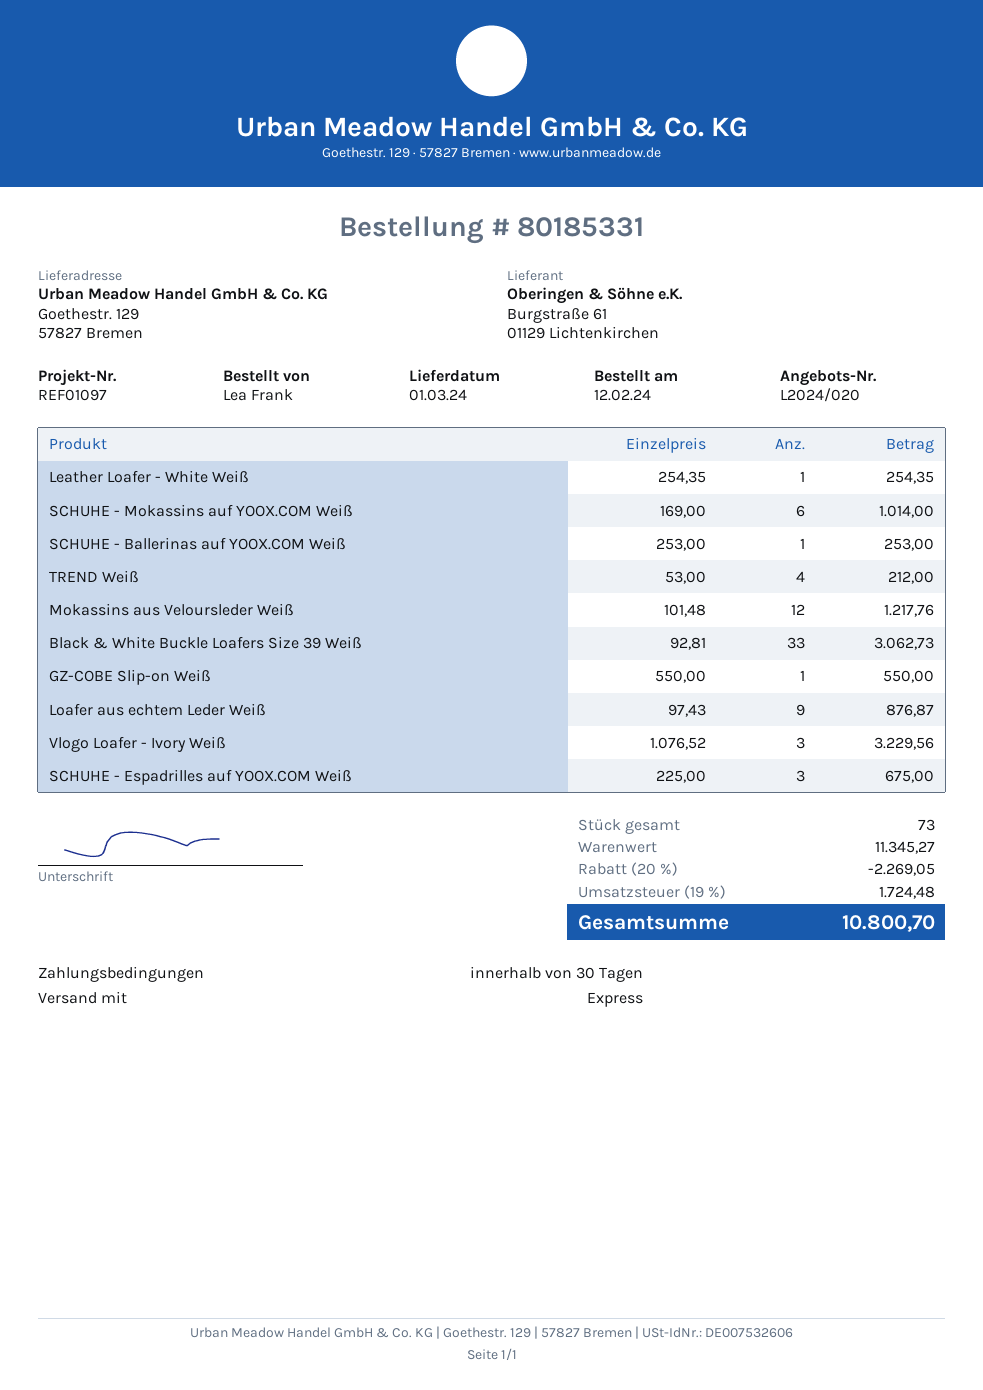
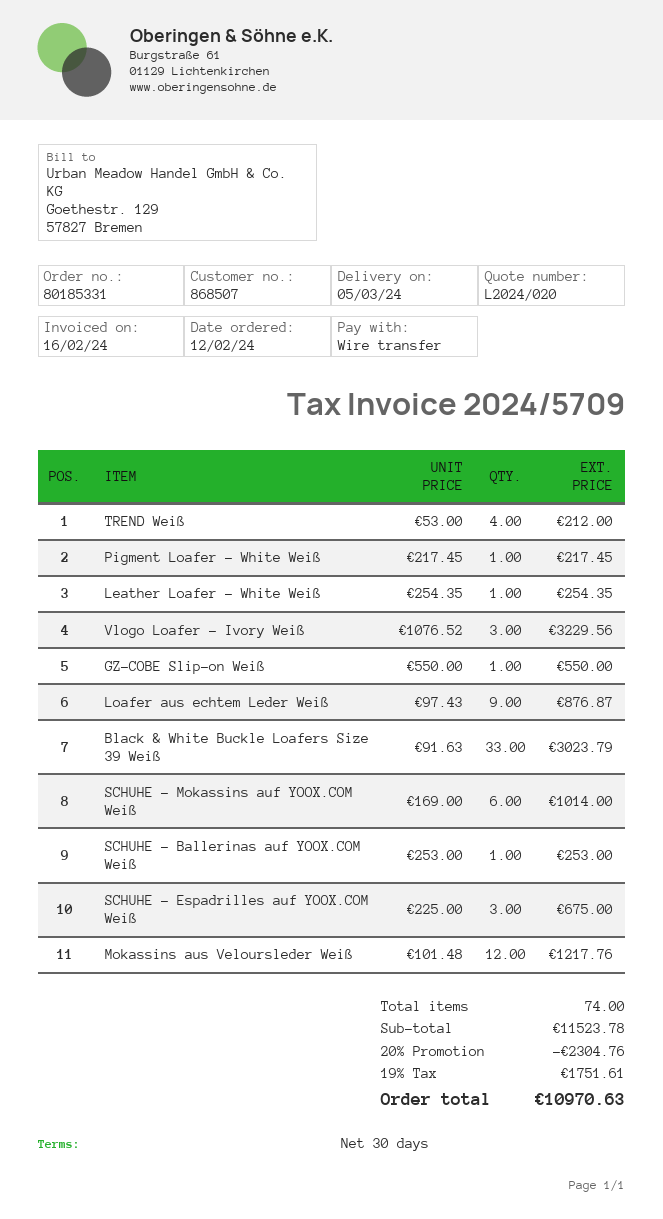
delivery date: 2024-03-01 -> 2024-03-05
Black & White Buckle Loafers Size 39 Weiß: 33 x 92.81 = 3062.73 -> 33 x 91.63 = 3023.79
Pigment Loafer - White Weiß: none -> 1 x 217.45 = 217.45
total quantity: 73 -> 74
subtotal: 11345.27 -> 11523.78
discount: 20% = 2269.05 -> 20% = 2304.76
tax: 19% = 1724.48 -> 19% = 1751.61
total: 10800.70 -> 10970.63

